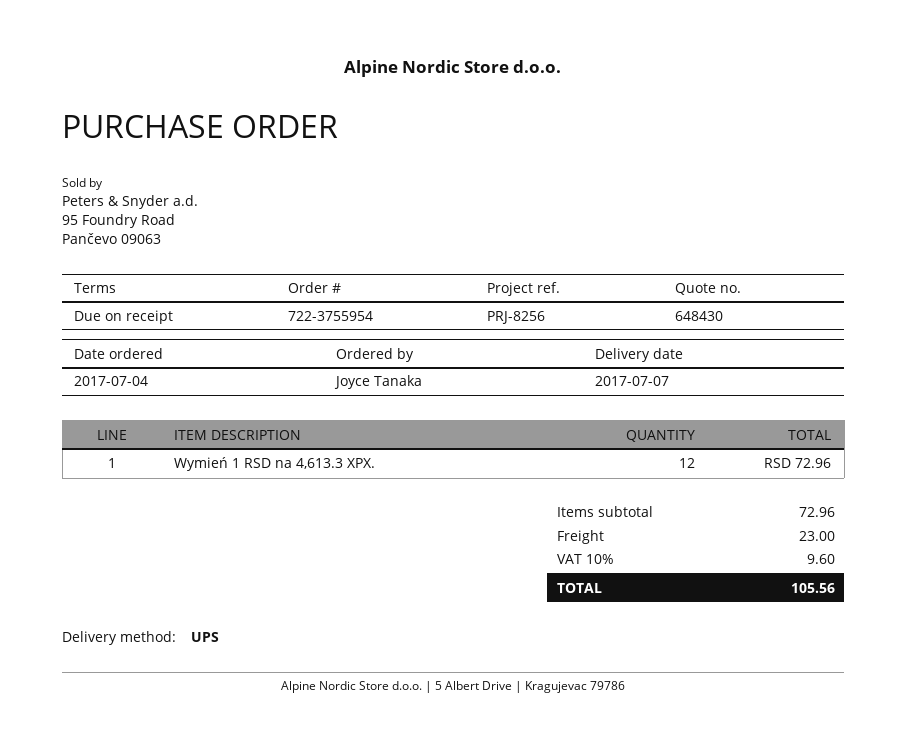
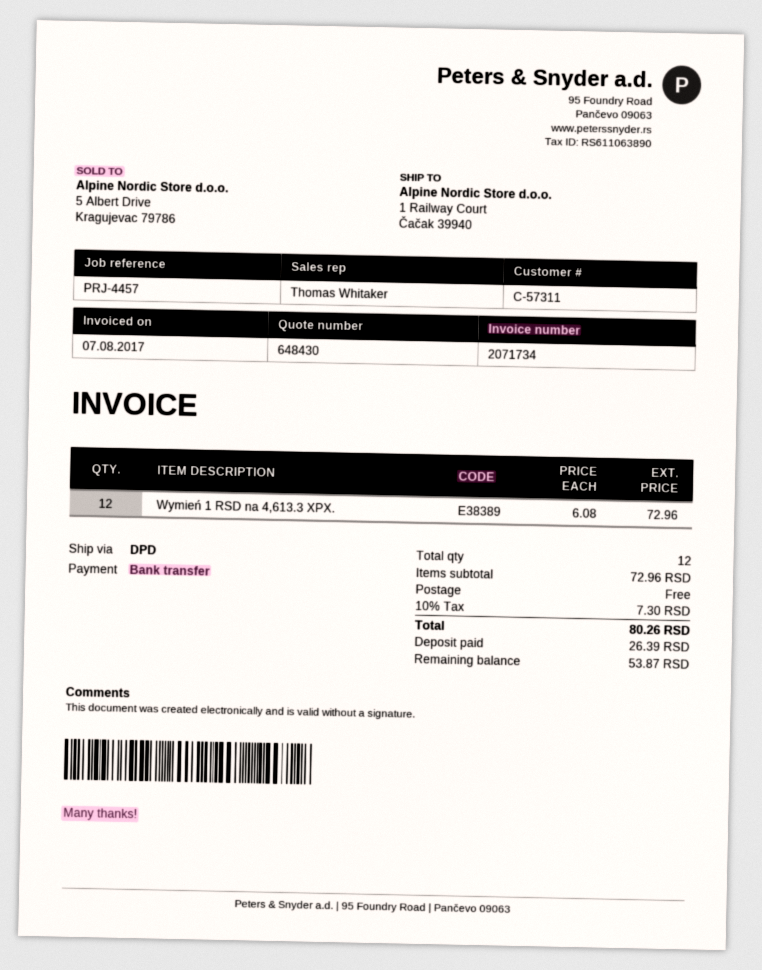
reference: PRJ-8256 -> PRJ-4457
shipping method: UPS -> DPD
shipping: 23.00 -> 0.00
tax: 10% = 9.60 -> 10% = 7.30
total: 105.56 -> 80.26

